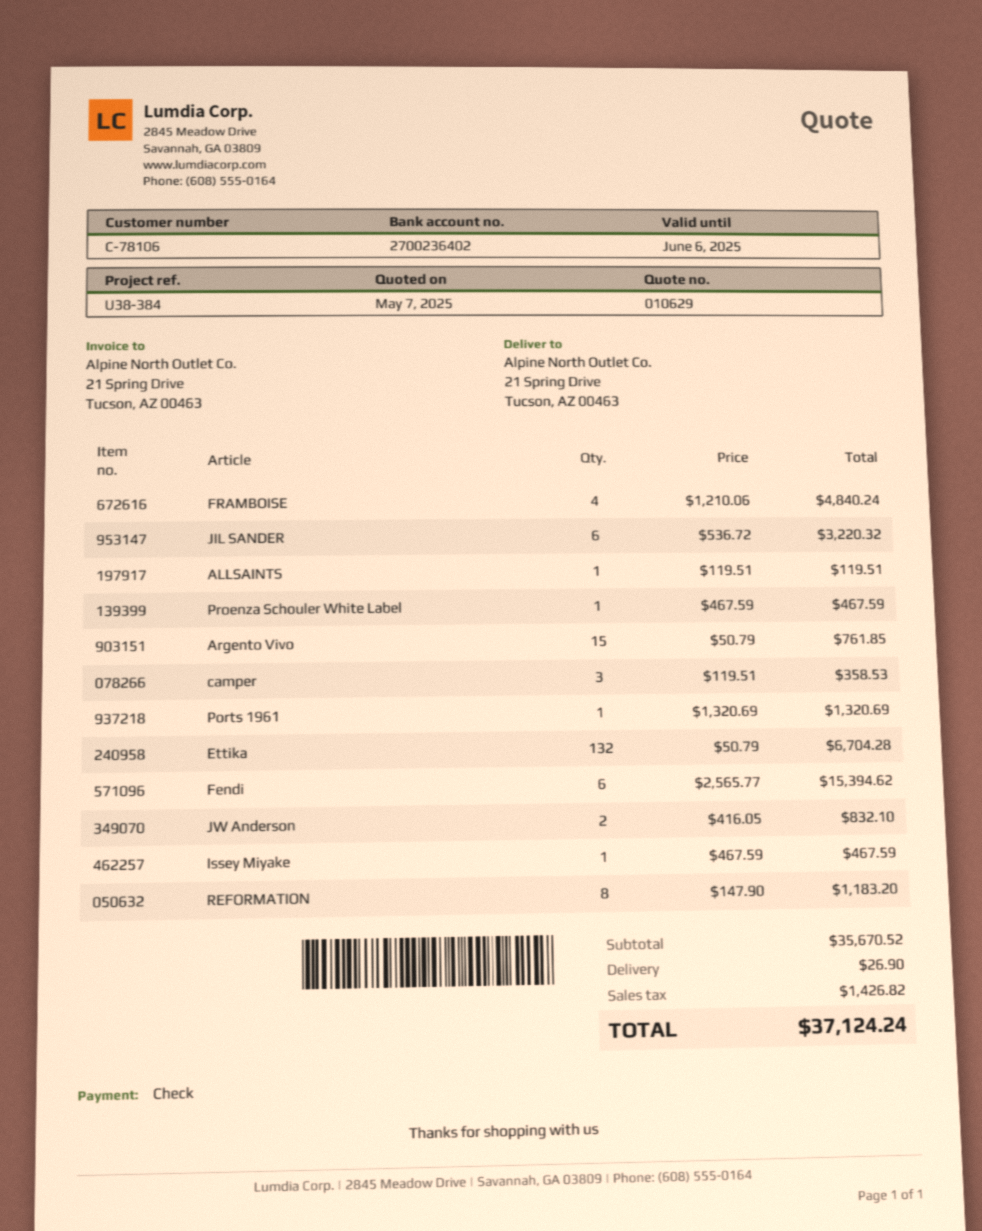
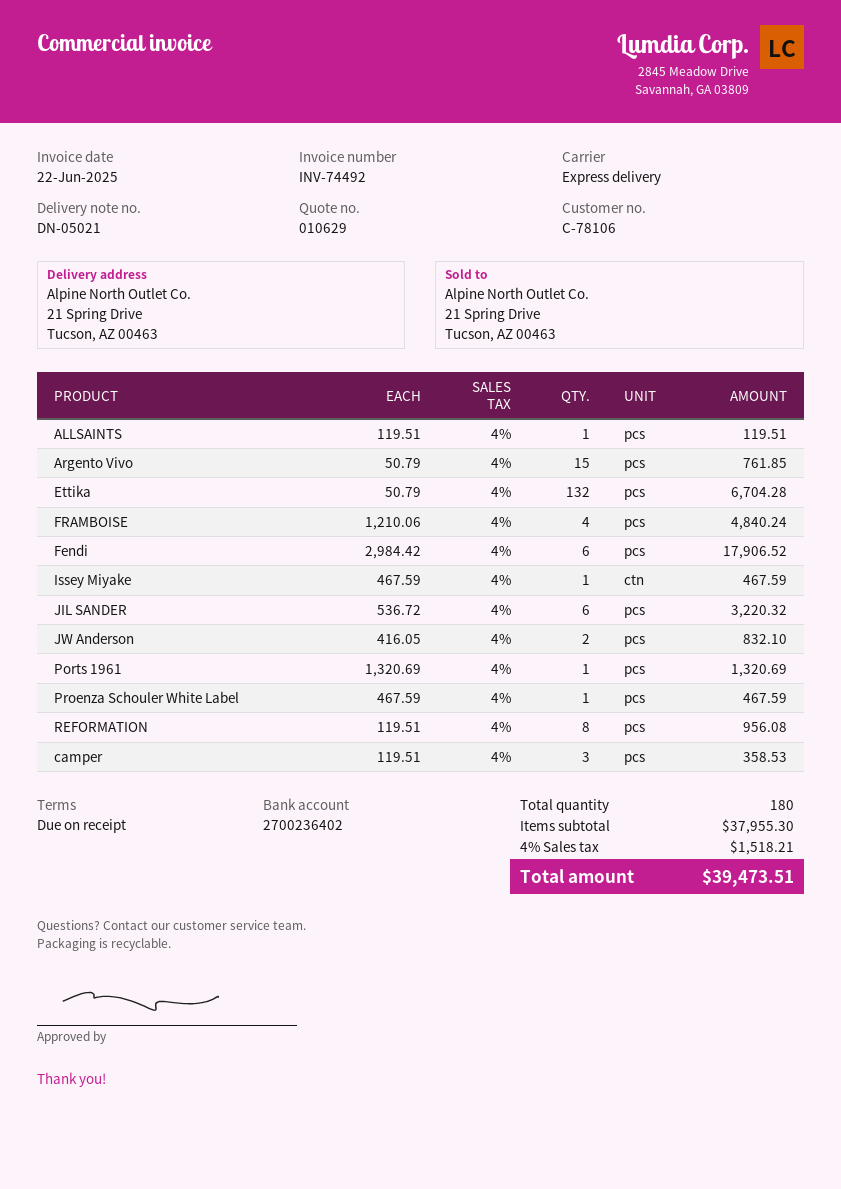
Fendi: 6 x 2565.77 = 15394.62 -> 6 x 2984.42 = 17906.52
REFORMATION: 8 x 147.90 = 1183.20 -> 8 x 119.51 = 956.08
subtotal: 35670.52 -> 37955.30
shipping: 26.90 -> none
tax: 1426.82 -> 1518.21
total: 37124.24 -> 39473.51

